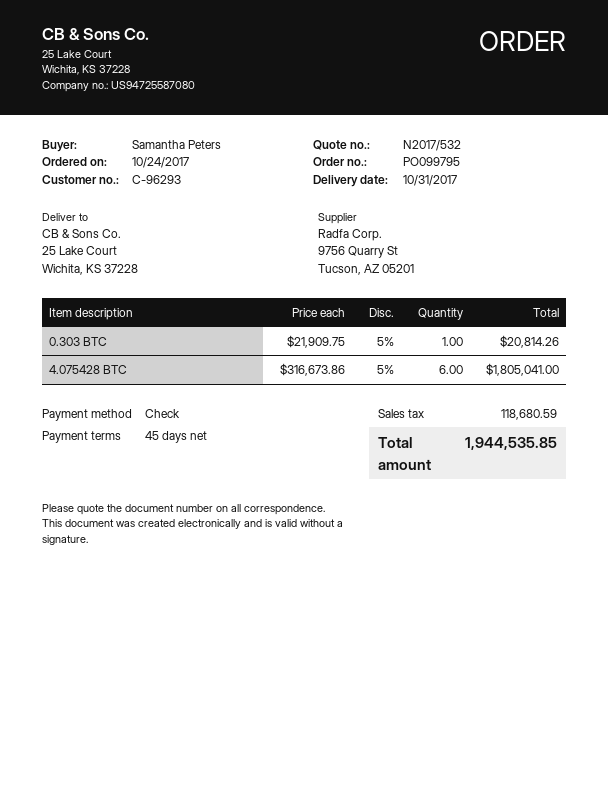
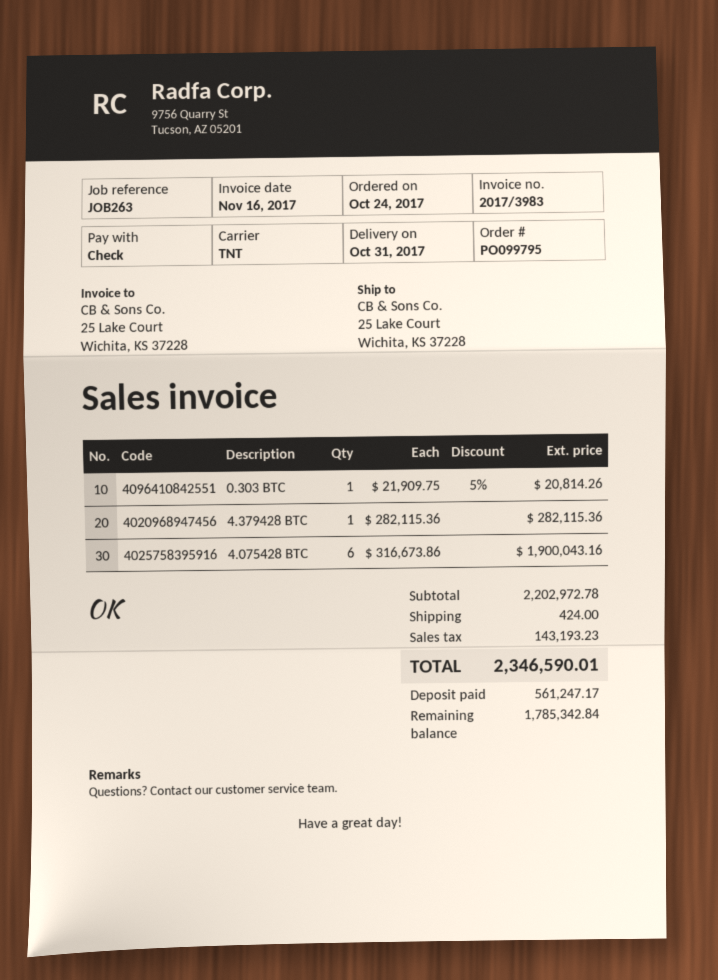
4.075428 BTC: 6 x 316673.86 - 5% = 1805041.00 -> 6 x 316673.86 = 1900043.16
4.379428 BTC: none -> 1 x 282115.36 = 282115.36
shipping: none -> 424.00
tax: 118680.59 -> 143193.23
total: 1944535.85 -> 2346590.01

